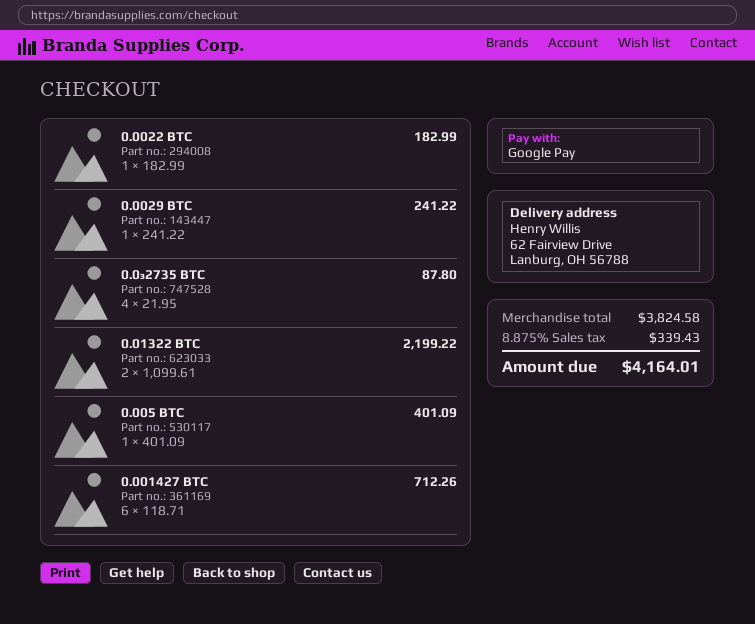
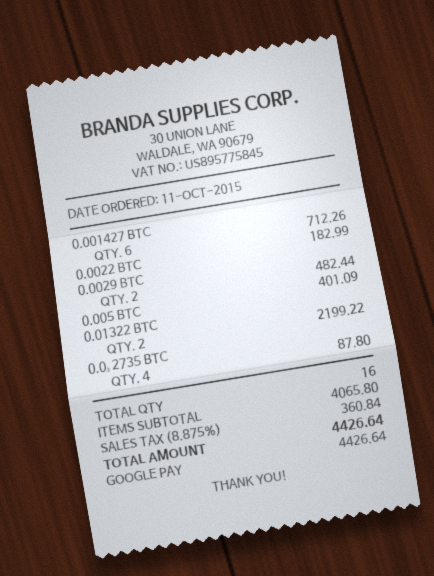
0.0029 BTC: 1 for 241.22 -> 2 for 482.44
subtotal: 3824.58 -> 4065.80
tax: 8.875% = 339.43 -> 8.875% = 360.84
total: 4164.01 -> 4426.64

